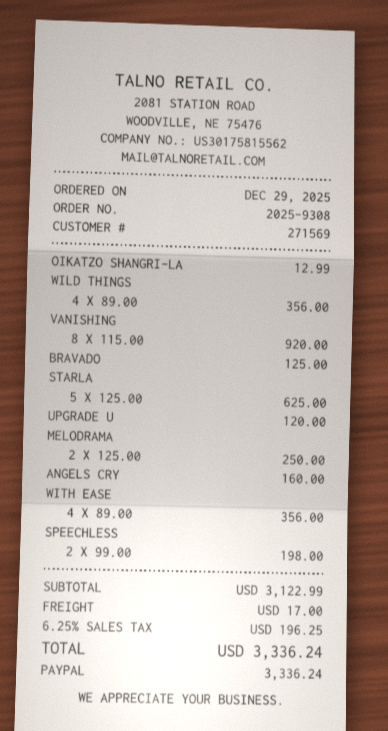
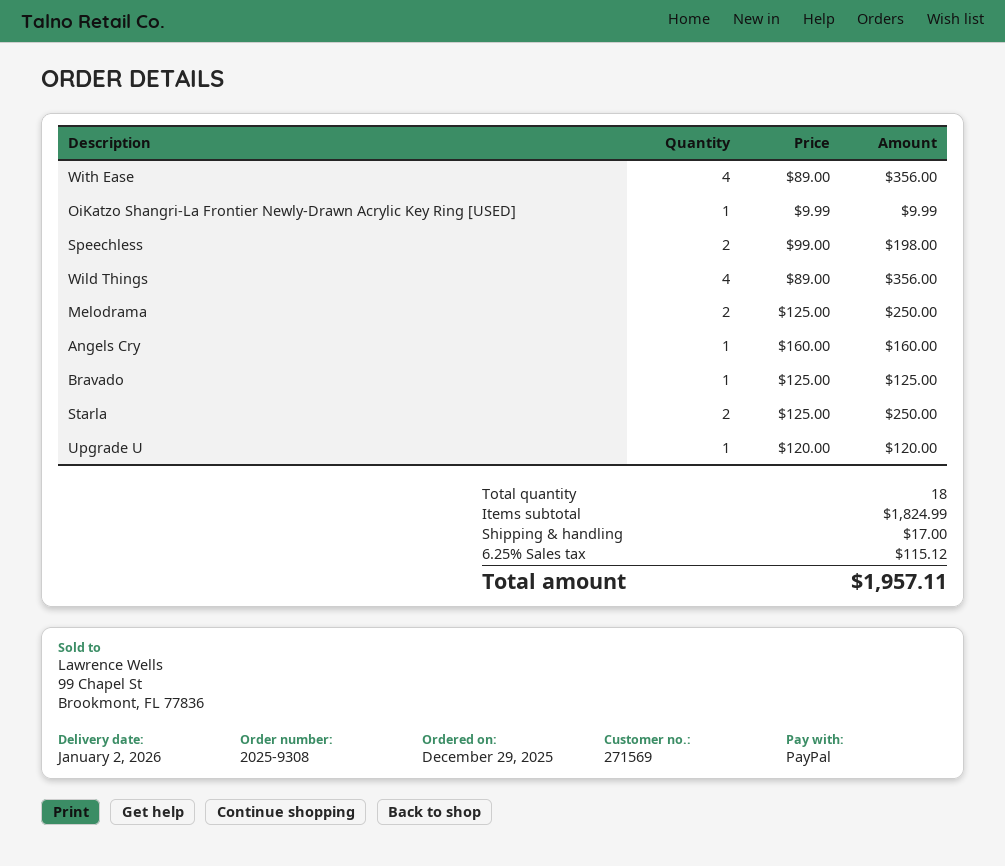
OIKATZO SHANGRI-LA: 1 x 12.99 = 12.99 -> 1 x 9.99 = 9.99
VANISHING: 8 x 115.00 = 920.00 -> none
STARLA: 5 x 125.00 = 625.00 -> 2 x 125.00 = 250.00
subtotal: 3122.99 -> 1824.99
tax: 6.25% = 196.25 -> 6.25% = 115.12
total: 3336.24 -> 1957.11

